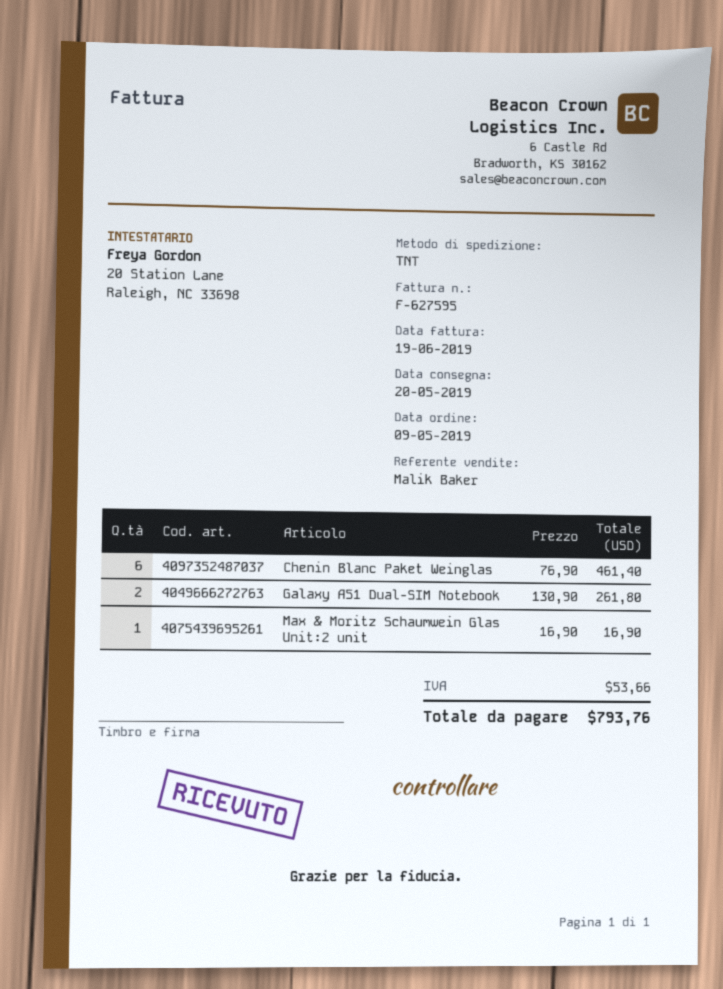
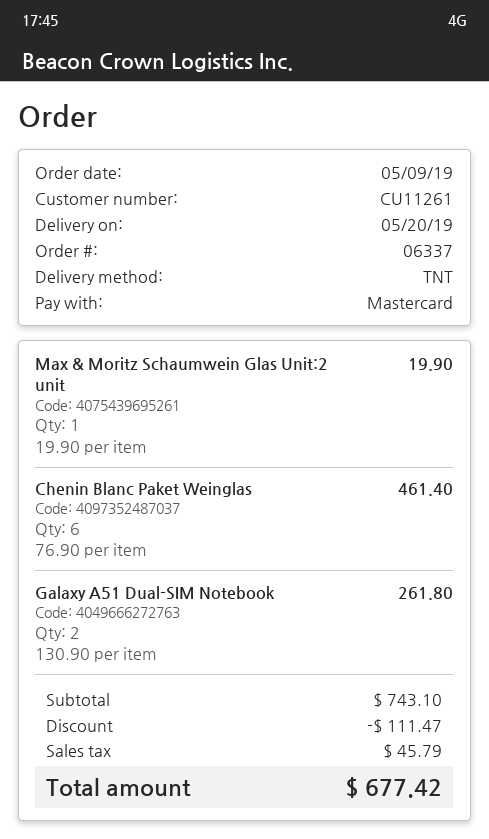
Max & Moritz Schaumwein Glas Unit:2 unit: 1 x 16.90 = 16.90 -> 1 x 19.90 = 19.90
discount: none -> 111.47
tax: 53.66 -> 45.79
total: 793.76 -> 677.42

